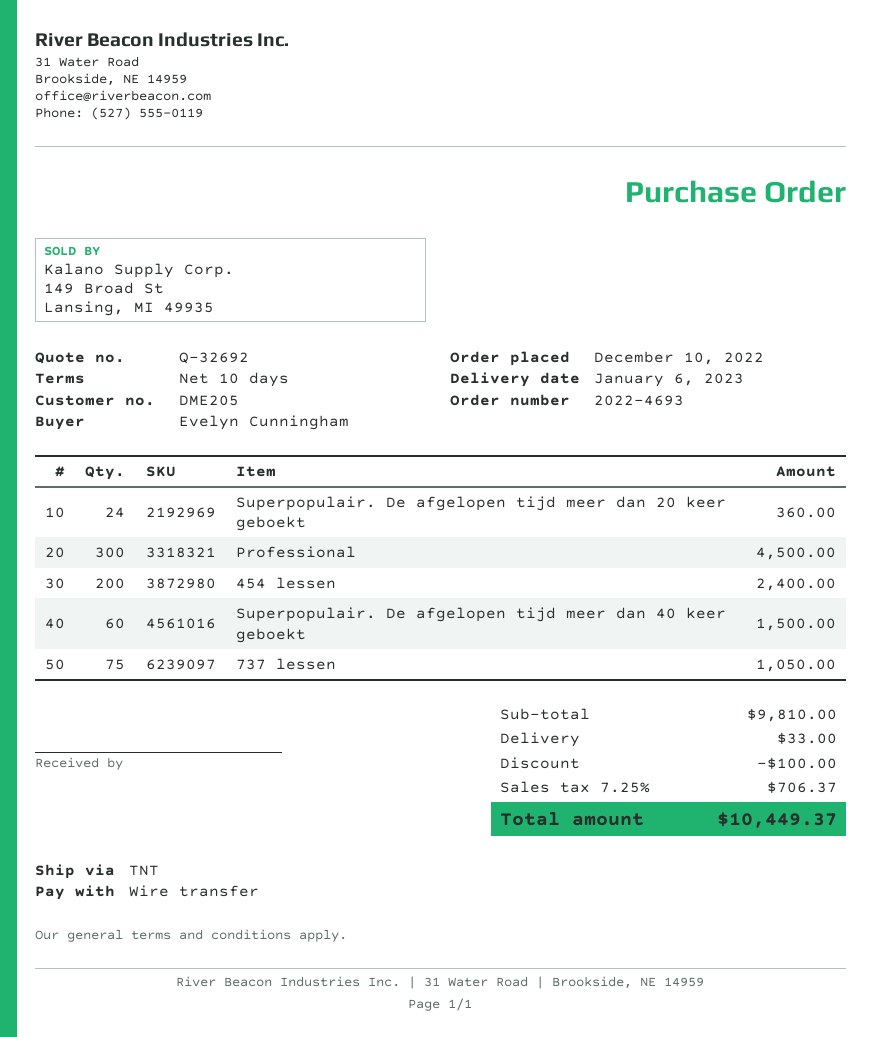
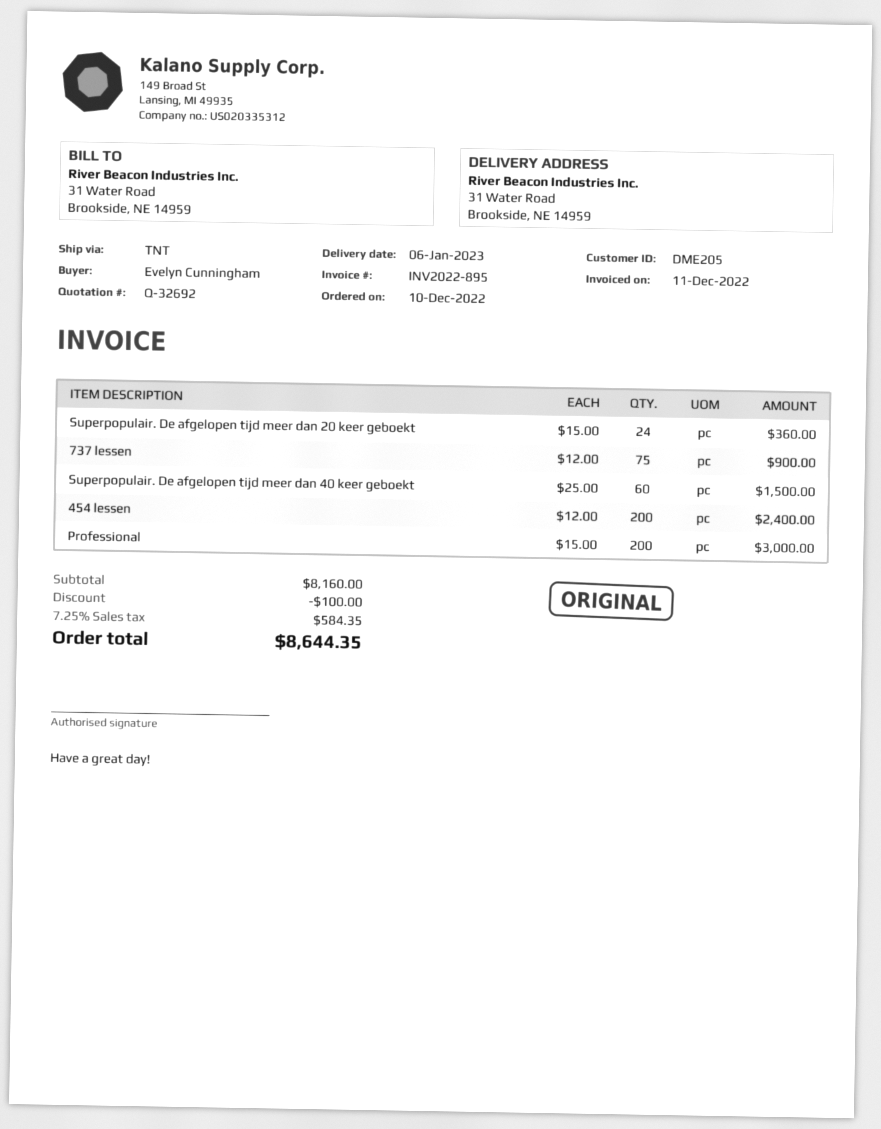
Professional: 300 for 4500.00 -> 200 for 3000.00
737 lessen: 75 for 1050.00 -> 75 for 900.00
subtotal: 9810.00 -> 8160.00
shipping: 33.00 -> none
tax: 7.25% = 706.37 -> 7.25% = 584.35
total: 10449.37 -> 8644.35

